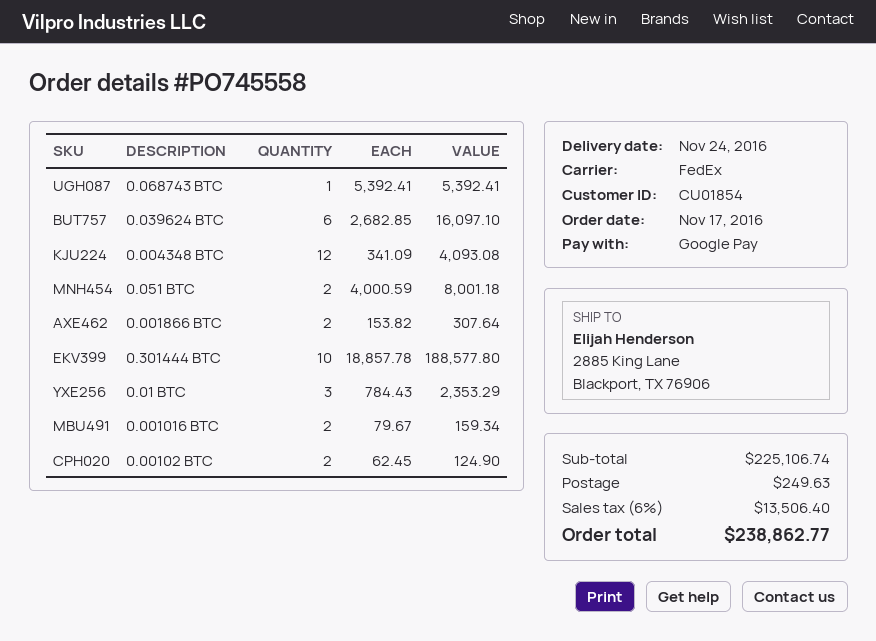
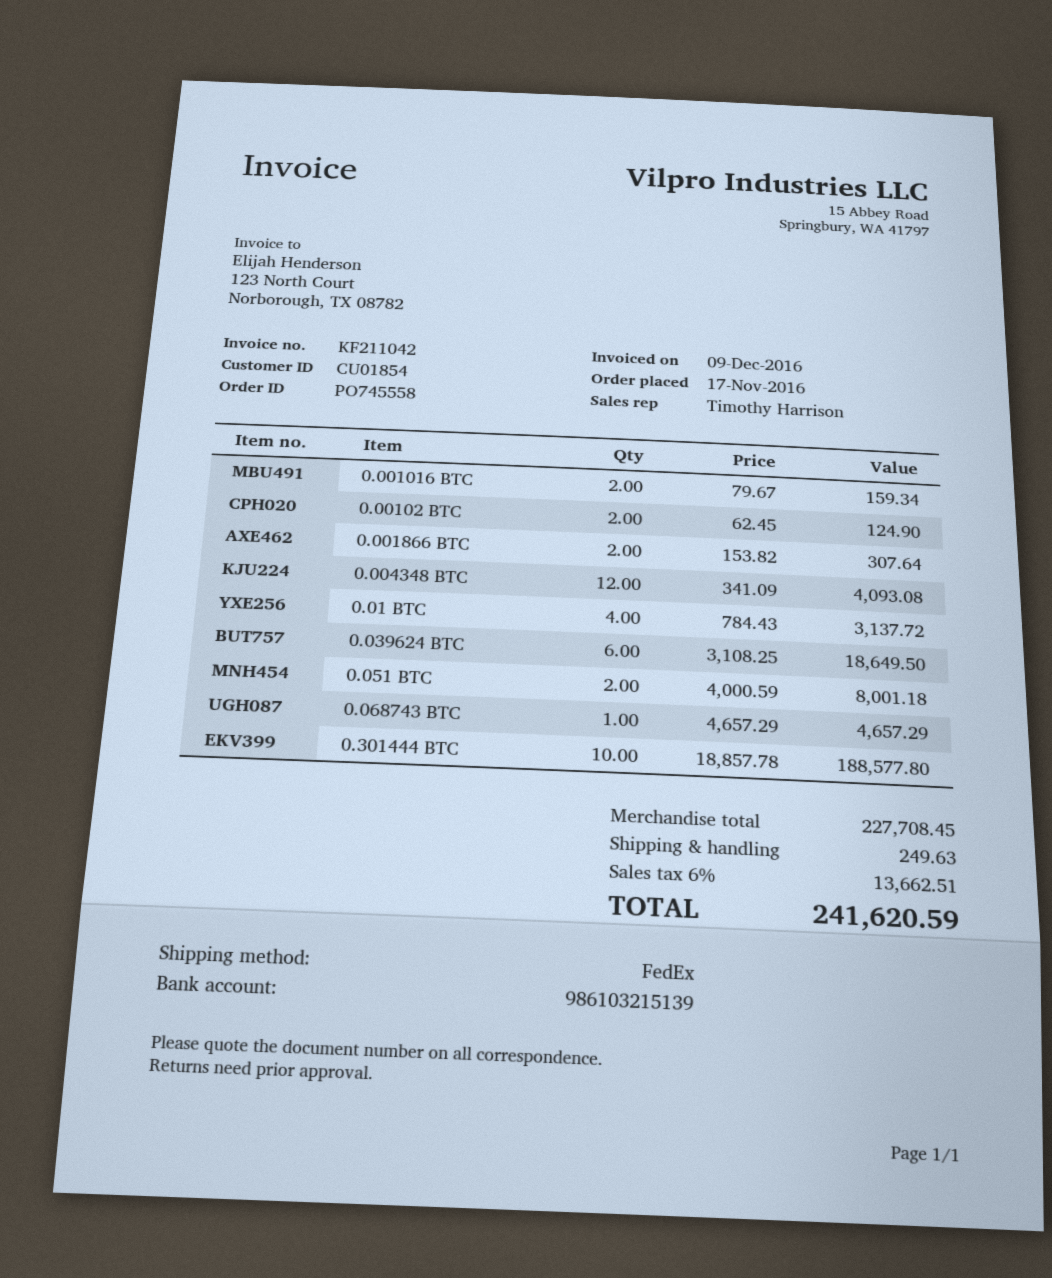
0.068743 BTC: 1 x 5392.41 = 5392.41 -> 1 x 4657.29 = 4657.29
0.039624 BTC: 6 x 2682.85 = 16097.10 -> 6 x 3108.25 = 18649.50
0.01 BTC: 3 x 784.43 = 2353.29 -> 4 x 784.43 = 3137.72
subtotal: 225106.74 -> 227708.45
tax: 6% = 13506.40 -> 6% = 13662.51
total: 238862.77 -> 241620.59

